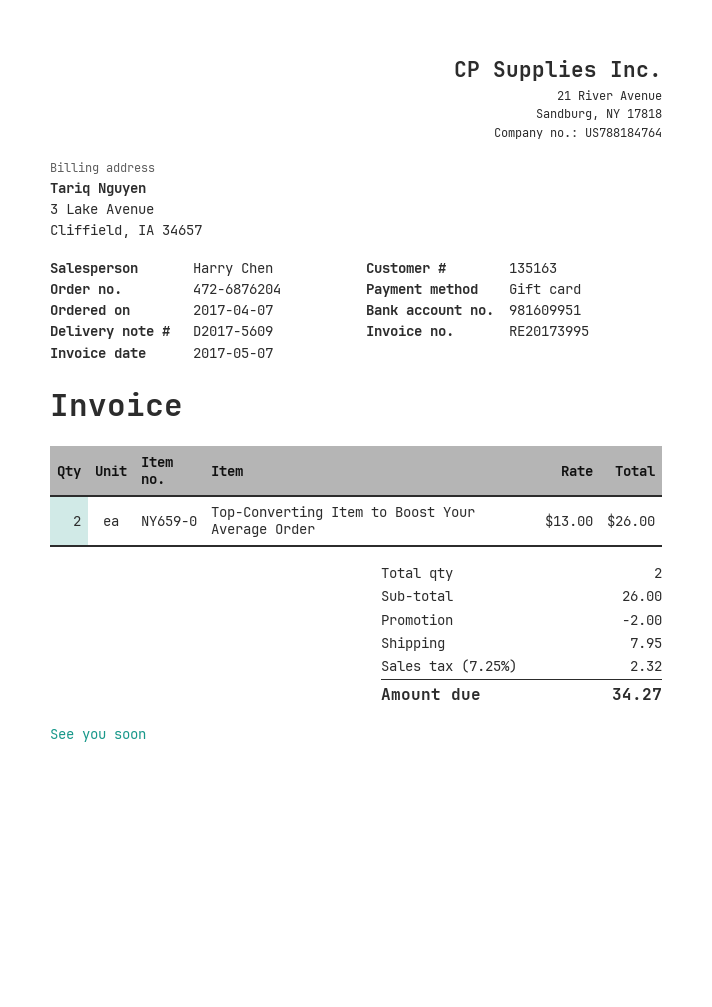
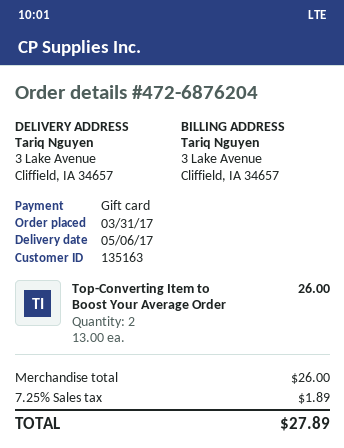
order date: 2017-04-07 -> 2017-03-31
discount: 2.00 -> none
shipping: 7.95 -> none
tax: 7.25% = 2.32 -> 7.25% = 1.89
total: 34.27 -> 27.89

